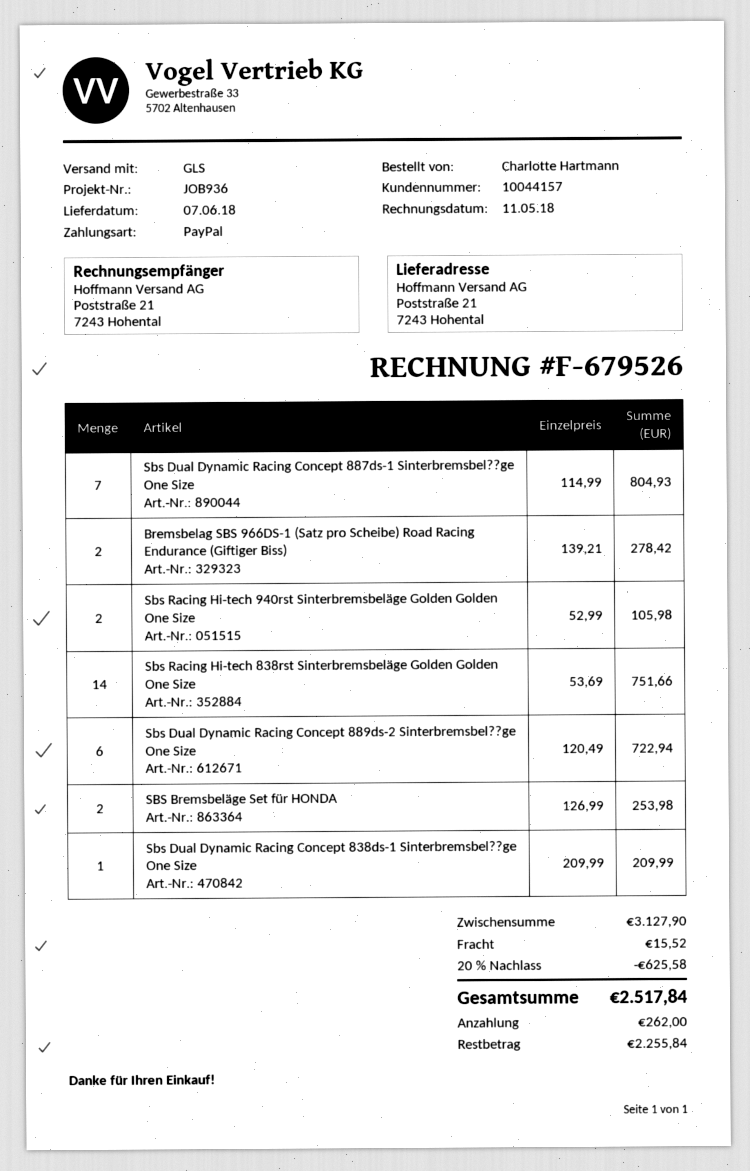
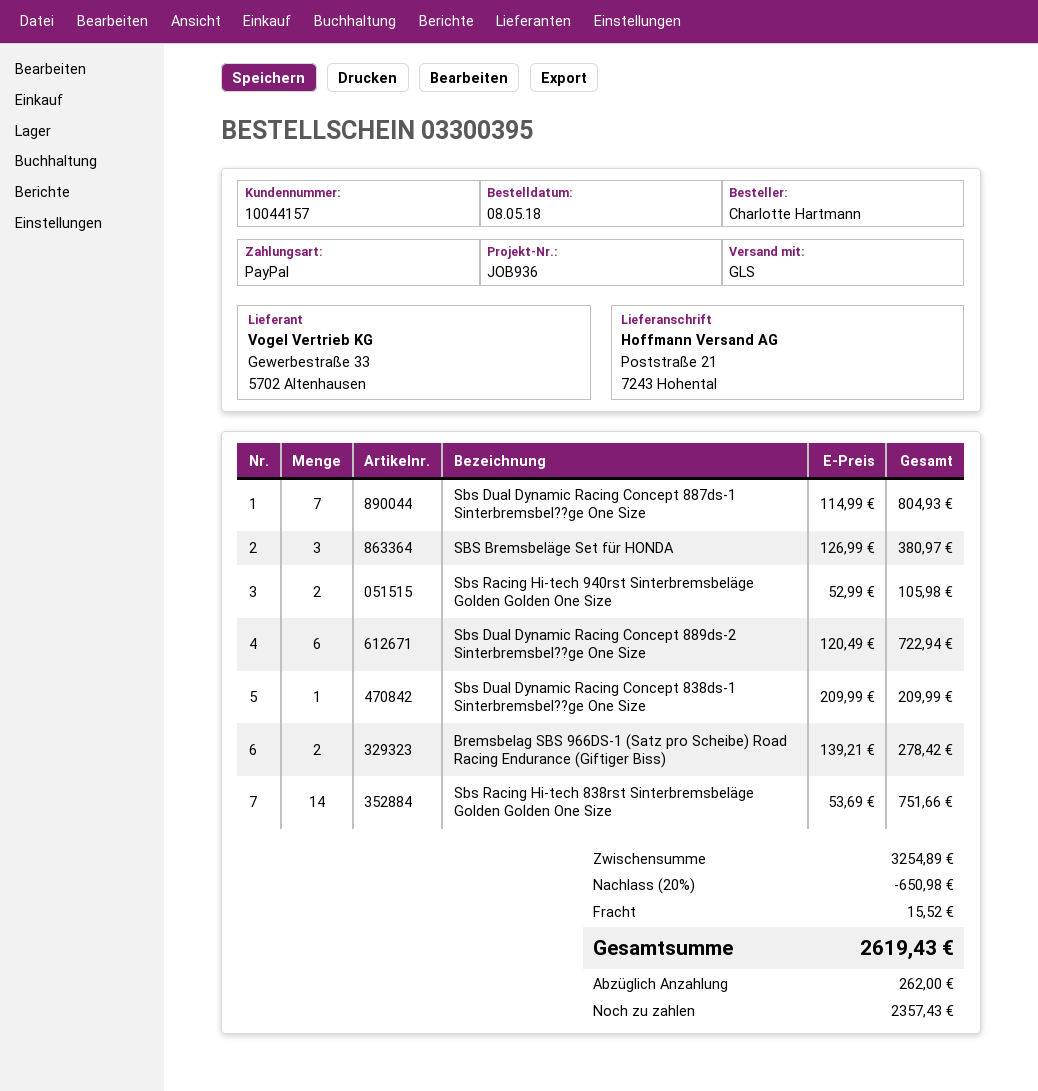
SBS Bremsbeläge Set für HONDA: 2 x 126.99 = 253.98 -> 3 x 126.99 = 380.97
subtotal: 3127.90 -> 3254.89
discount: 20% = 625.58 -> 20% = 650.98
total: 2517.84 -> 2619.43
balance: 2255.84 -> 2357.43

